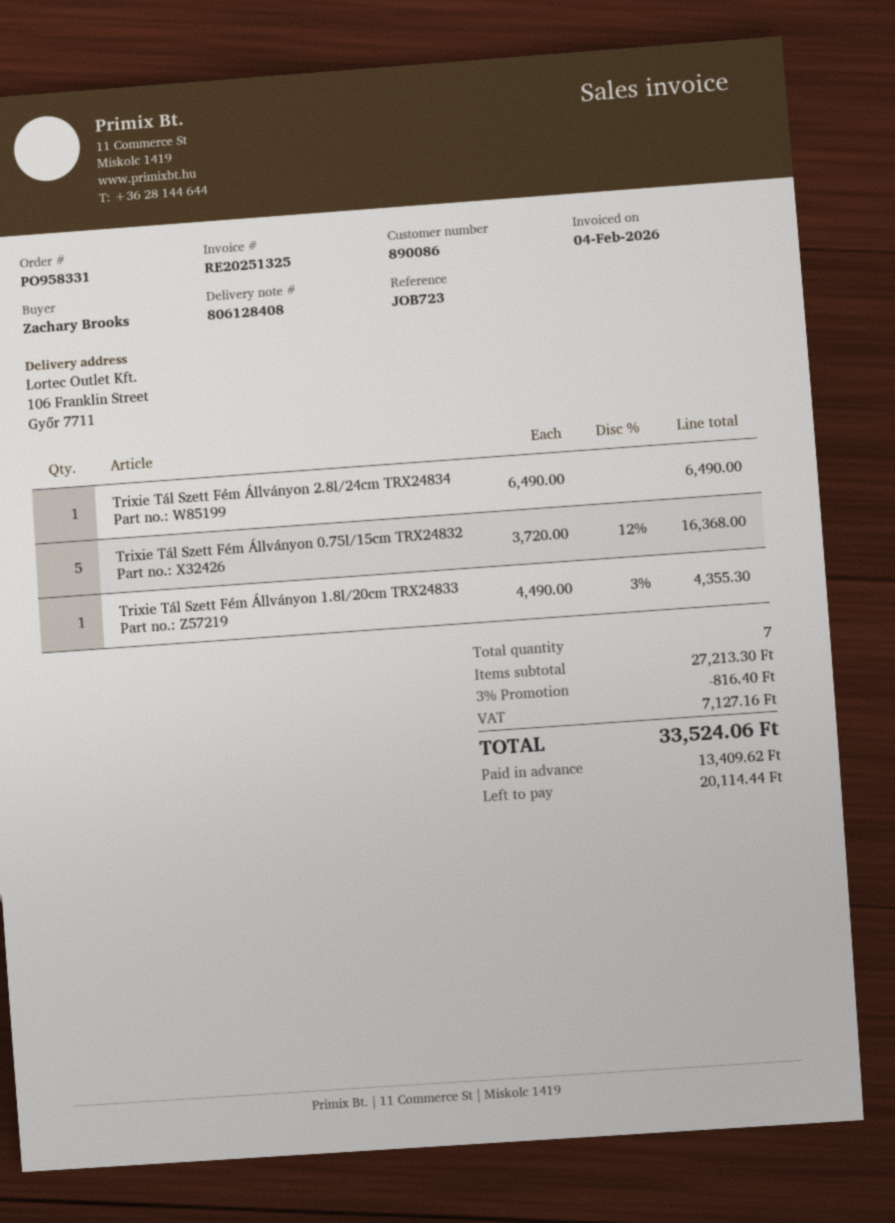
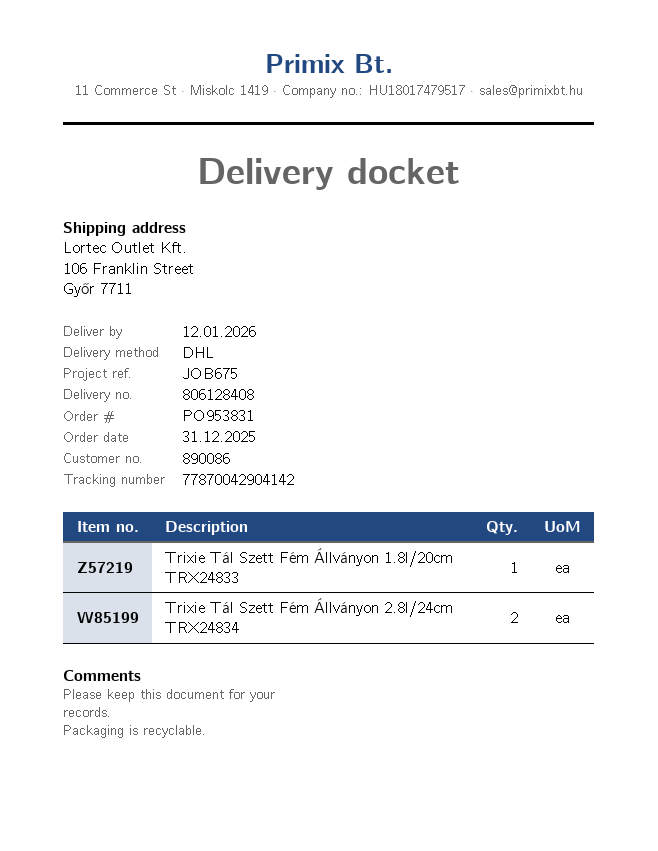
order number: PO958331 -> PO953831
reference: JOB723 -> JOB675
Trixie Tál Szett Fém Állványon 2.8l/24cm TRX24834: 1 -> 2
Trixie Tál Szett Fém Állványon 0.75l/15cm TRX24832: 5 -> none

